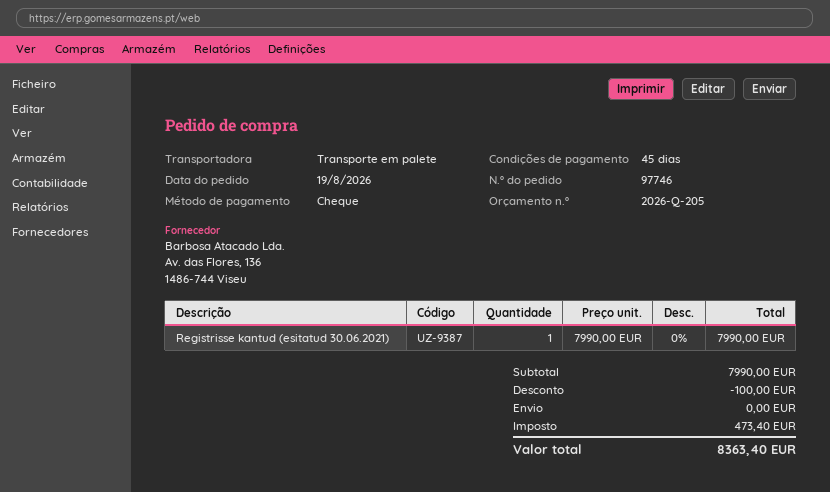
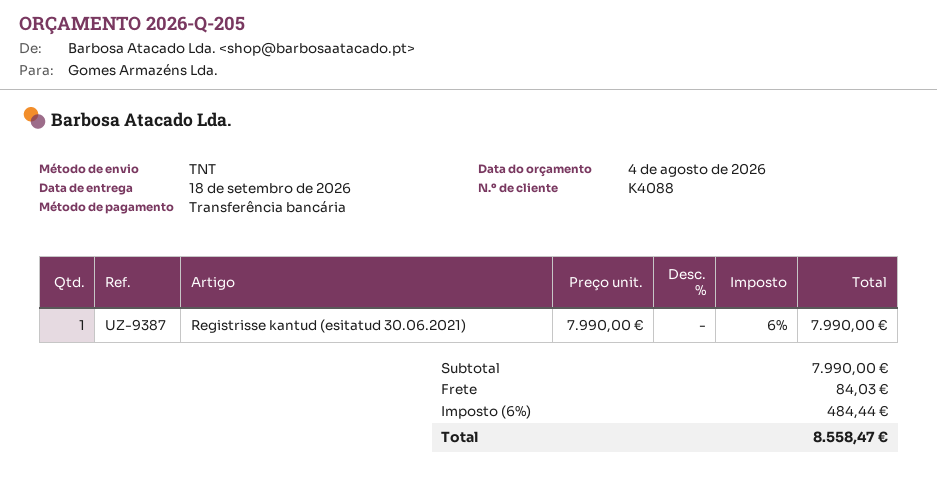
payment method: cheque -> bank transfer
shipping method: pallet freight -> TNT
discount: 100.00 -> none
shipping: 0.00 -> 84.03
tax: 473.40 -> 484.44
total: 8363.40 -> 8558.47

